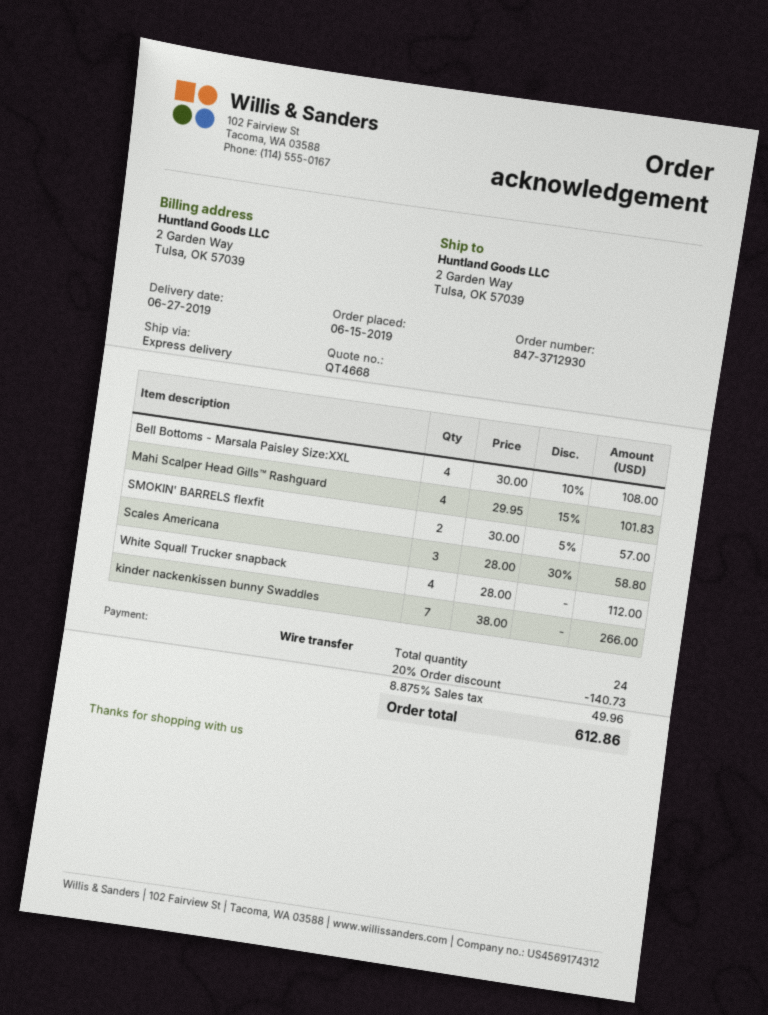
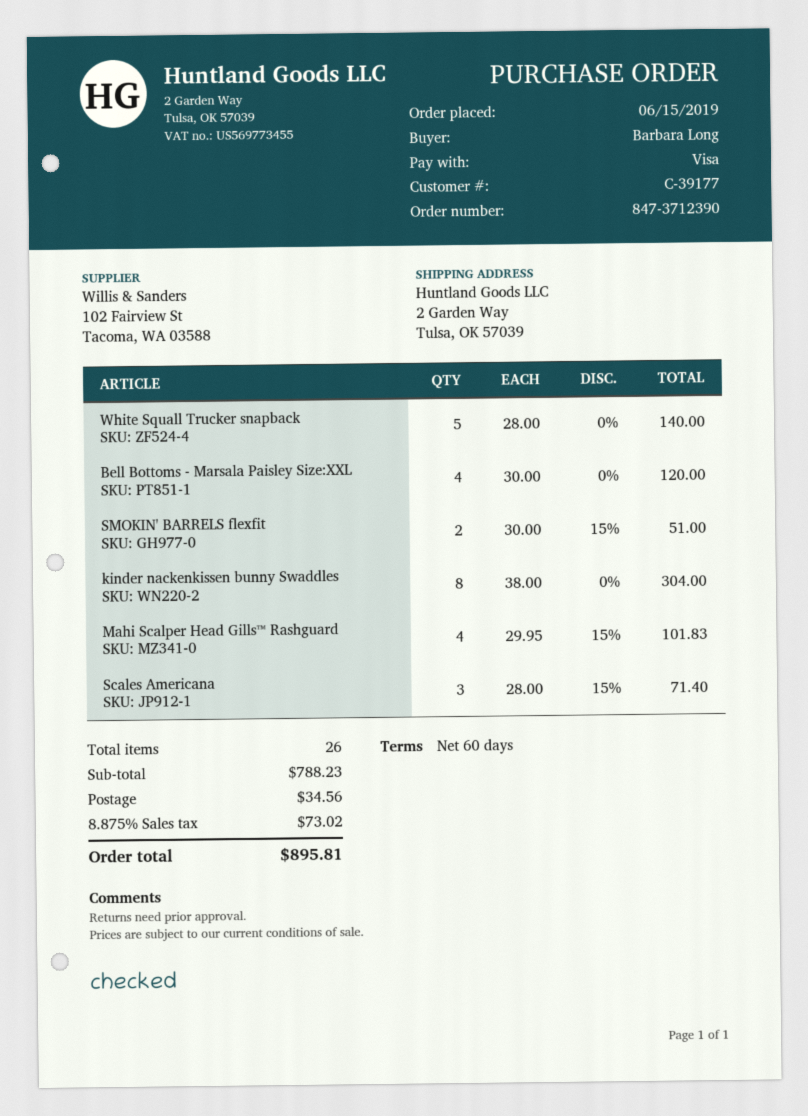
order number: 847-3712930 -> 847-3712390
payment method: bank transfer -> Visa
Bell Bottoms - Marsala Paisley Size:XXL: 4 x 30.00 - 10% = 108.00 -> 4 x 30.00 = 120.00
SMOKIN' BARRELS flexfit: 2 x 30.00 - 5% = 57.00 -> 2 x 30.00 - 15% = 51.00
Scales Americana: 3 x 28.00 - 30% = 58.80 -> 3 x 28.00 - 15% = 71.40
White Squall Trucker snapback: 4 x 28.00 = 112.00 -> 5 x 28.00 = 140.00
kinder nackenkissen bunny Swaddles: 7 x 38.00 = 266.00 -> 8 x 38.00 = 304.00
total quantity: 24 -> 26
discount: 20% = 140.73 -> none
shipping: none -> 34.56
tax: 8.875% = 49.96 -> 8.875% = 73.02
total: 612.86 -> 895.81

